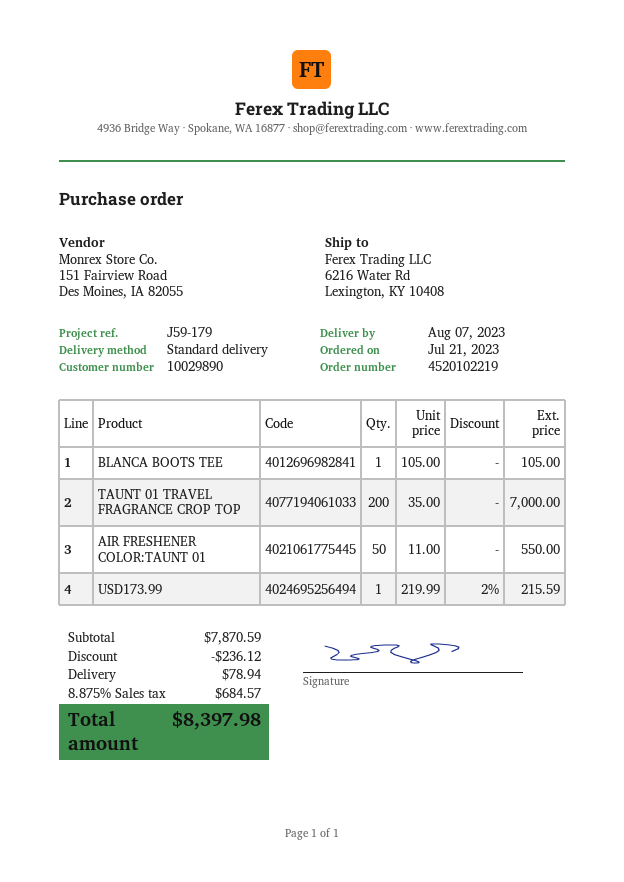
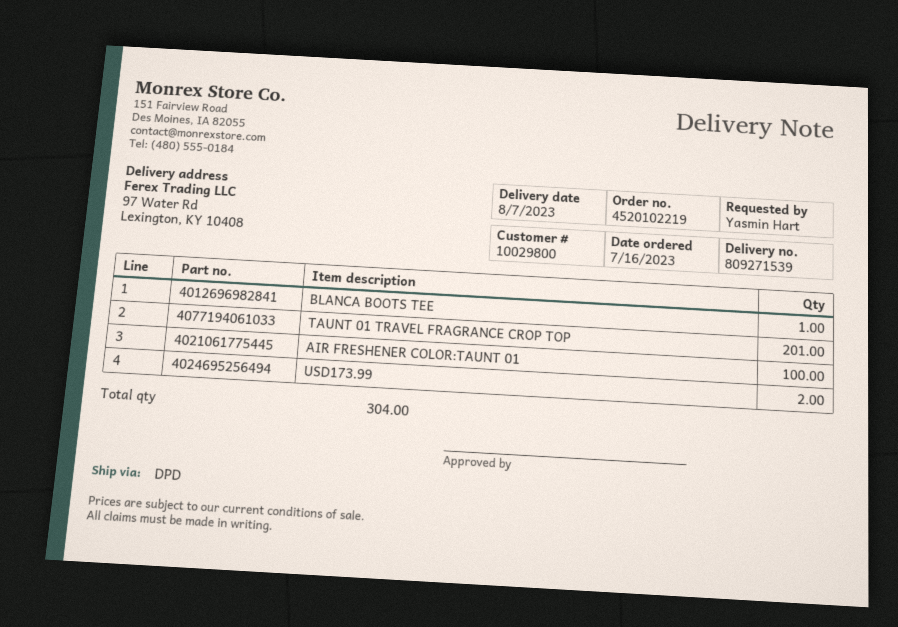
order date: 2023-07-21 -> 2023-07-16
customer number: 10029890 -> 10029800
shipping method: standard -> DPD
ship to: 6216 Water Rd, Lexington, KY 10408 -> 97 Water Rd, Lexington, KY 10408
TAUNT 01 TRAVEL FRAGRANCE CROP TOP: 200 -> 201
AIR FRESHENER COLOR:TAUNT 01: 50 -> 100
USD173.99: 1 -> 2

